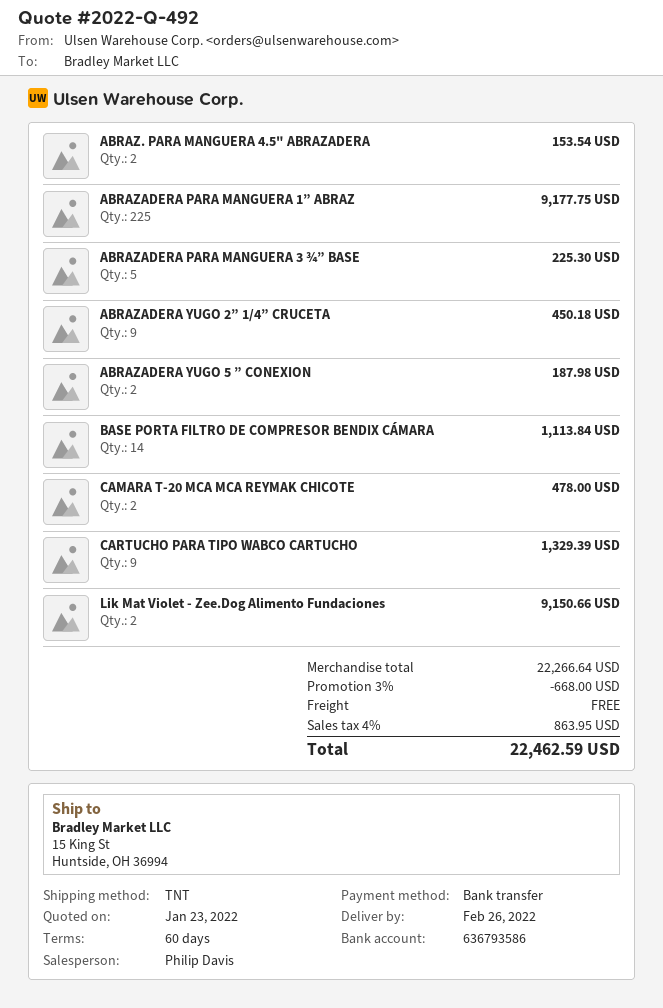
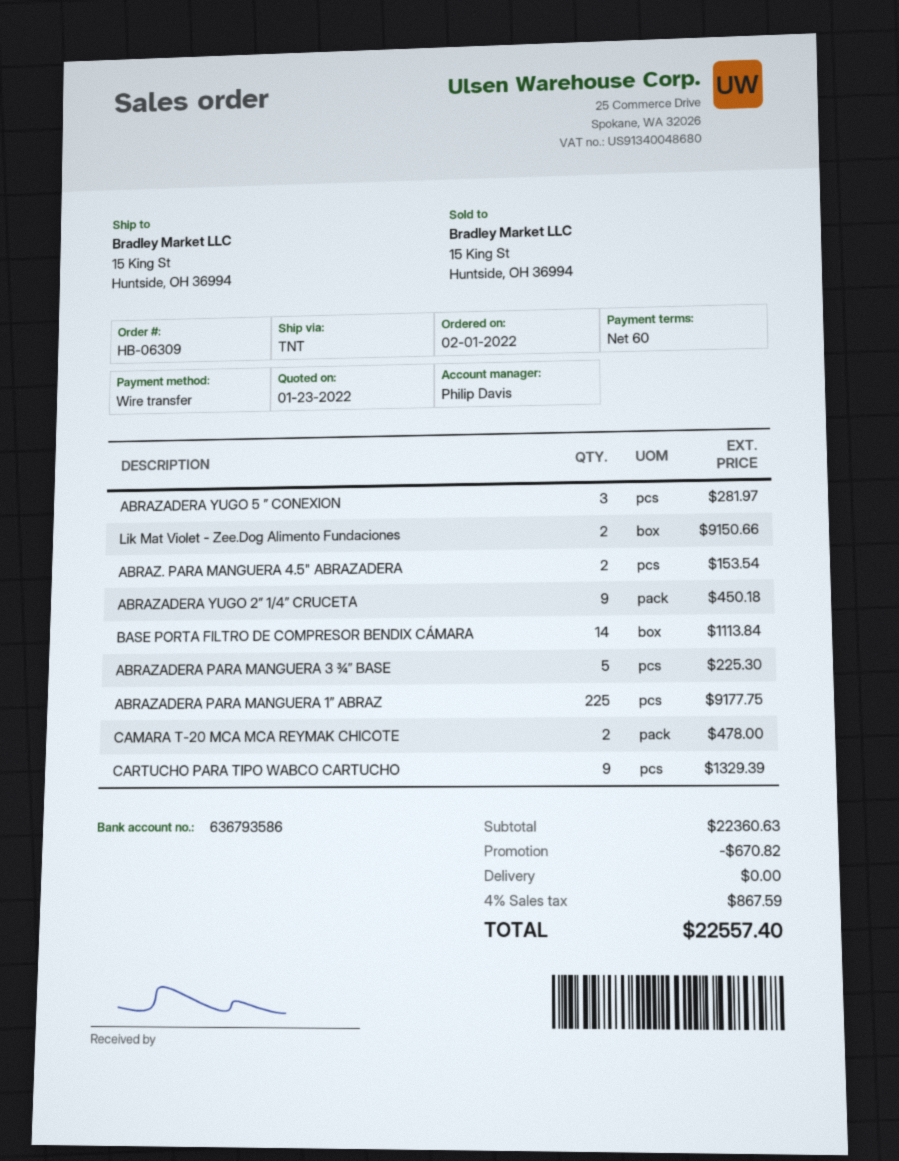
ABRAZADERA YUGO 5 ” CONEXION: 2 for 187.98 -> 3 for 281.97
subtotal: 22266.64 -> 22360.63
discount: 668.00 -> 670.82
tax: 4% = 863.95 -> 4% = 867.59
total: 22462.59 -> 22557.40

